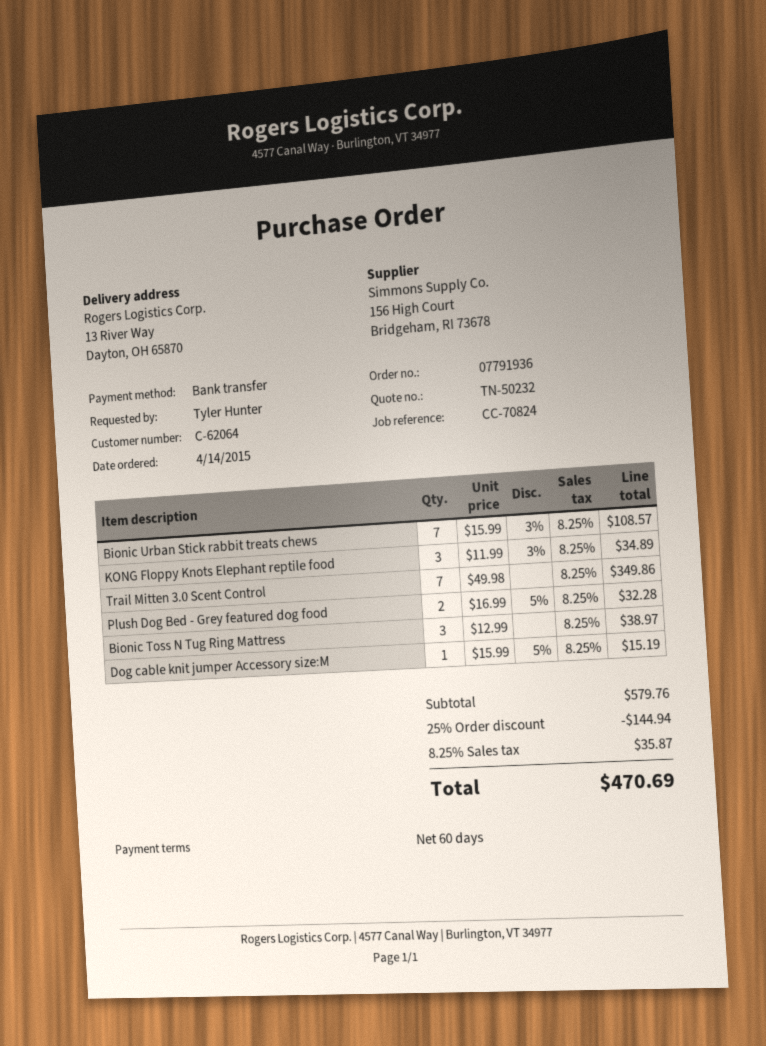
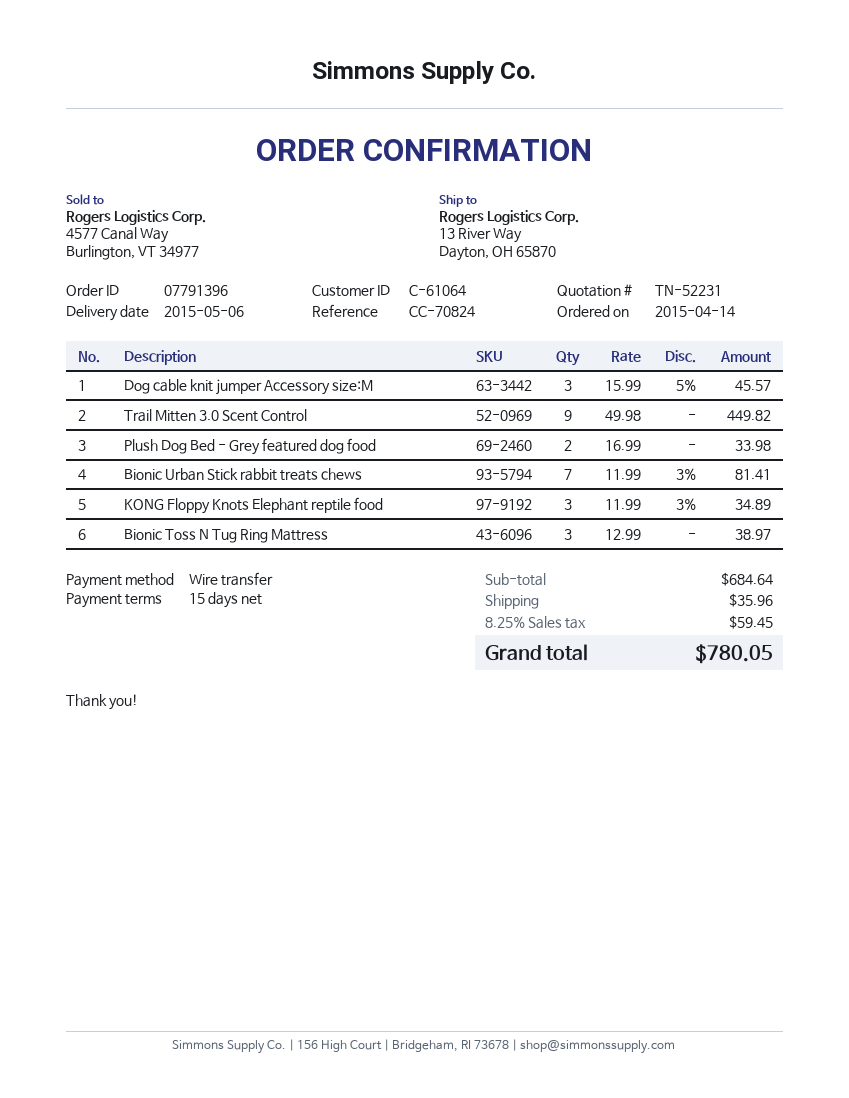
quote number: TN-50232 -> TN-52231
order number: 07791936 -> 07791396
payment terms: 60 days -> 15 days
customer number: C-62064 -> C-61064
Bionic Urban Stick rabbit treats chews: 7 x 15.99 - 3% = 108.57 -> 7 x 11.99 - 3% = 81.41
Trail Mitten 3.0 Scent Control: 7 x 49.98 = 349.86 -> 9 x 49.98 = 449.82
Plush Dog Bed - Grey featured dog food: 2 x 16.99 - 5% = 32.28 -> 2 x 16.99 = 33.98
Dog cable knit jumper Accessory size:M: 1 x 15.99 - 5% = 15.19 -> 3 x 15.99 - 5% = 45.57
subtotal: 579.76 -> 684.64
discount: 25% = 144.94 -> none
shipping: none -> 35.96
tax: 8.25% = 35.87 -> 8.25% = 59.45
total: 470.69 -> 780.05

